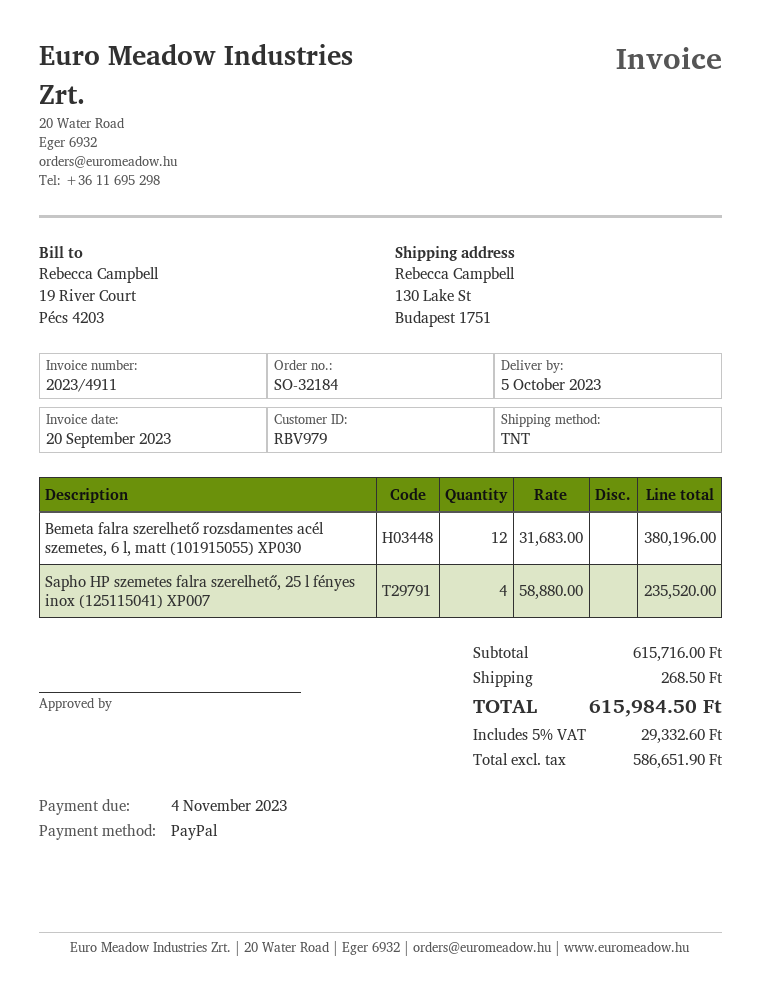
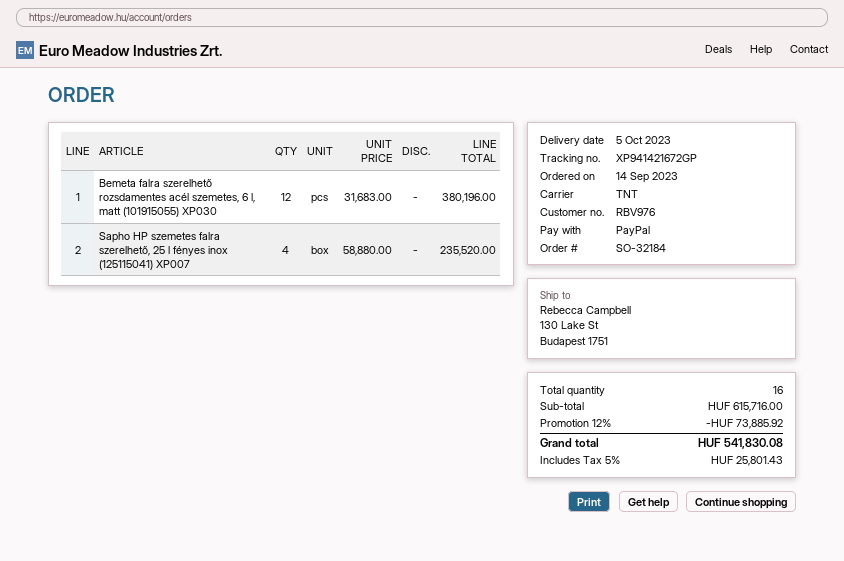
customer number: RBV979 -> RBV976
discount: none -> 12% = 73885.92
shipping: 268.50 -> none
tax: 5% = 29332.60 -> 5% = 25801.43
total: 615984.50 -> 541830.08

